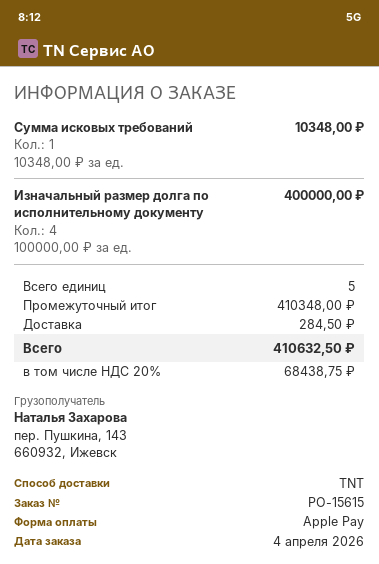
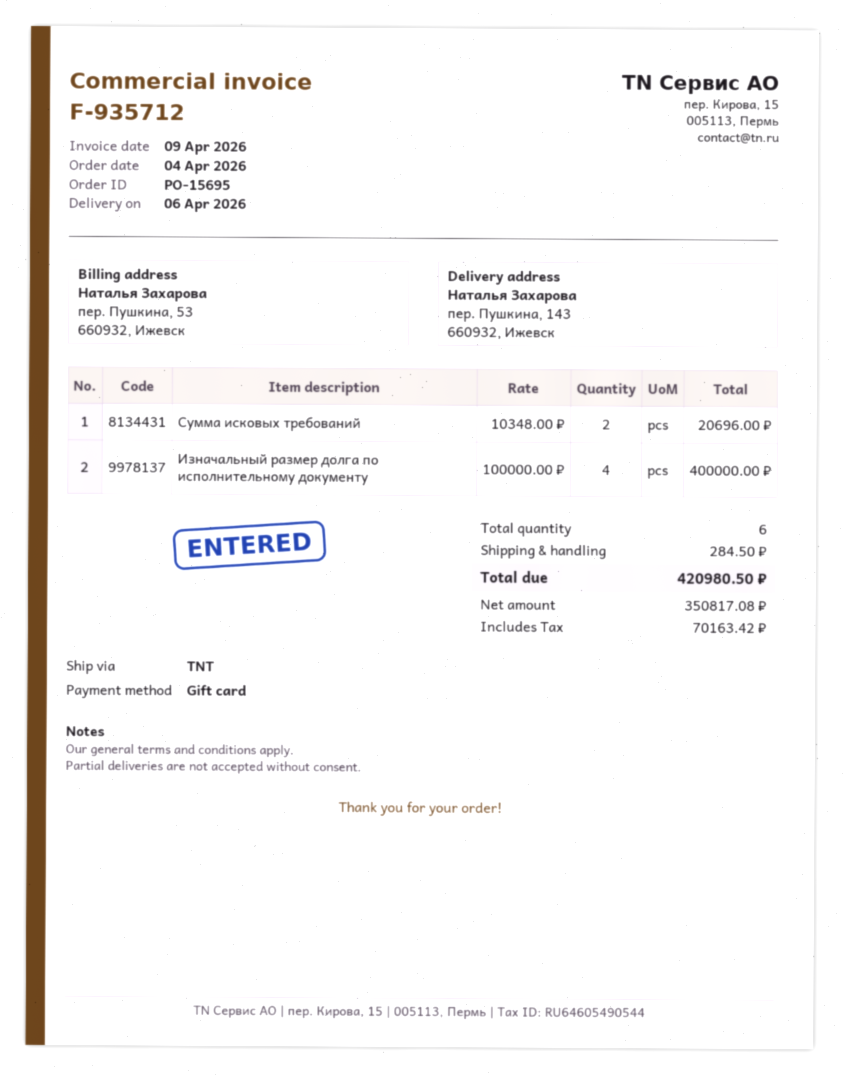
order number: PO-15615 -> PO-15695
payment method: Apple Pay -> gift card
Сумма исковых требований: 1 x 10348.00 = 10348.00 -> 2 x 10348.00 = 20696.00
total quantity: 5 -> 6
tax: 68438.75 -> 70163.42
total: 410632.50 -> 420980.50

